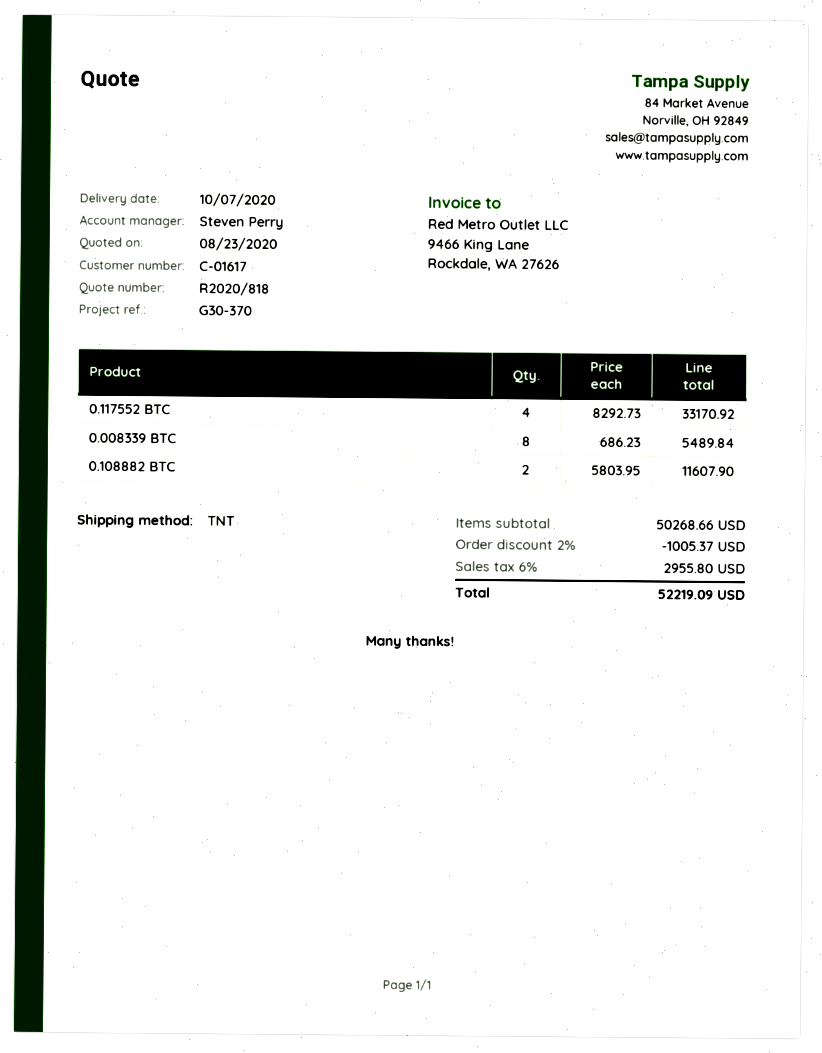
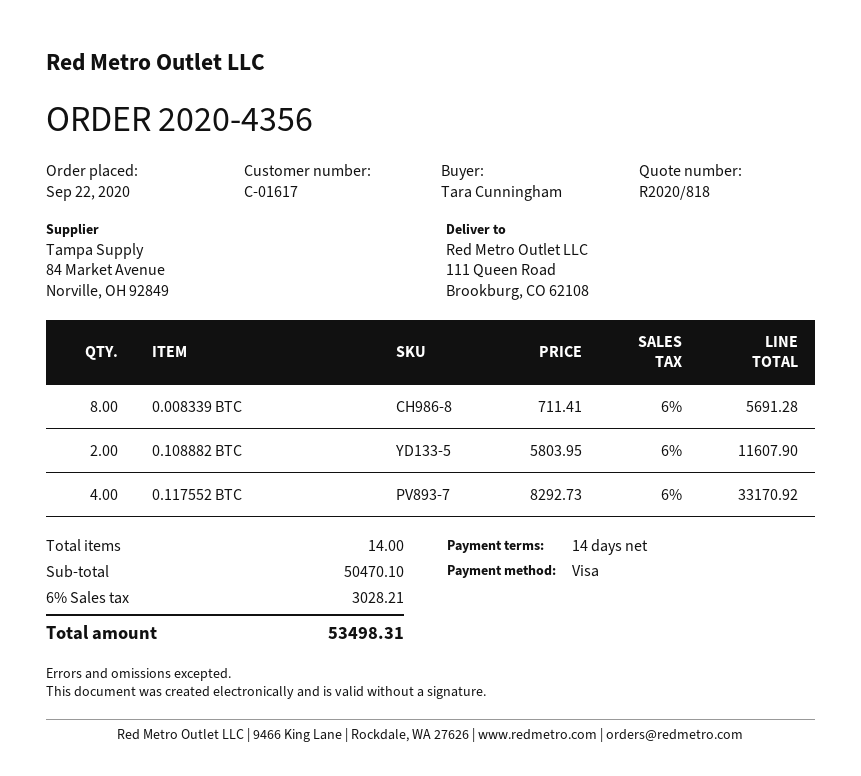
0.008339 BTC: 8 x 686.23 = 5489.84 -> 8 x 711.41 = 5691.28
subtotal: 50268.66 -> 50470.10
discount: 2% = 1005.37 -> none
tax: 6% = 2955.80 -> 6% = 3028.21
total: 52219.09 -> 53498.31

